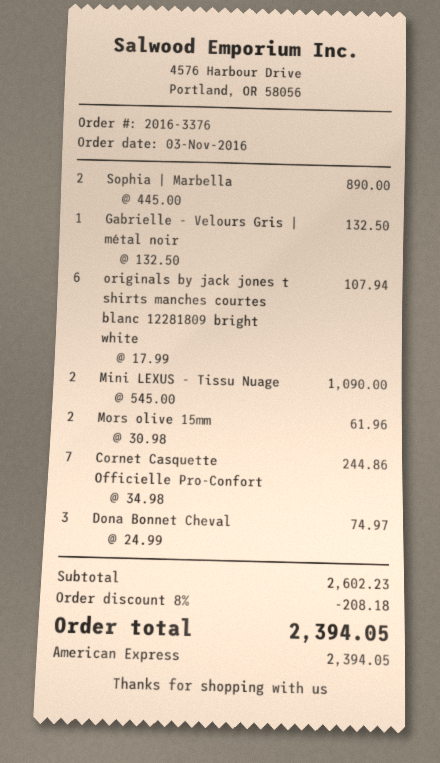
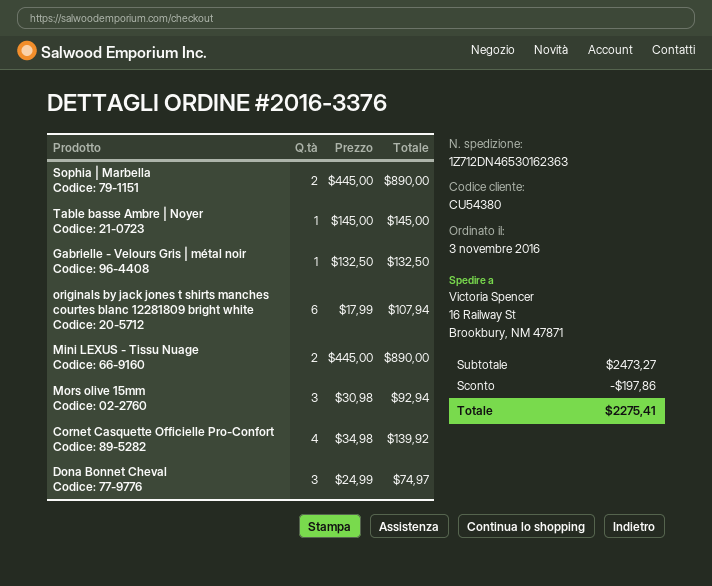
Mini LEXUS - Tissu Nuage: 2 x 545.00 = 1090.00 -> 2 x 445.00 = 890.00
Mors olive 15mm: 2 x 30.98 = 61.96 -> 3 x 30.98 = 92.94
Cornet Casquette Officielle Pro-Confort: 7 x 34.98 = 244.86 -> 4 x 34.98 = 139.92
Table basse Ambre | Noyer: none -> 1 x 145.00 = 145.00
subtotal: 2602.23 -> 2473.27
discount: 208.18 -> 197.86
total: 2394.05 -> 2275.41

